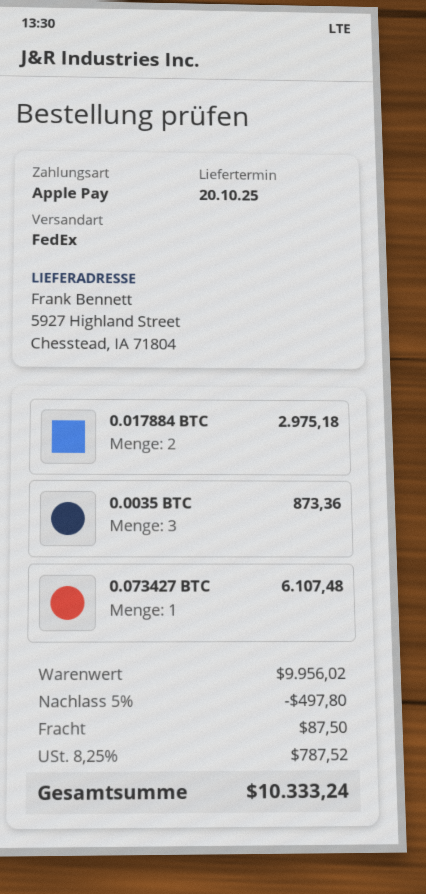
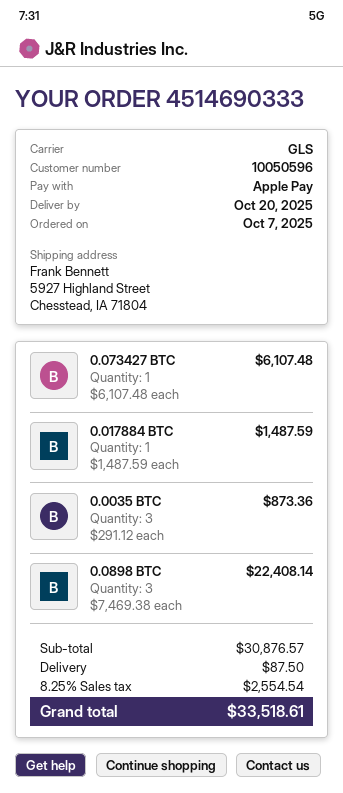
shipping method: FedEx -> GLS
0.017884 BTC: 2 for 2975.18 -> 1 for 1487.59
0.0898 BTC: none -> 3 for 22408.14
subtotal: 9956.02 -> 30876.57
discount: 5% = 497.80 -> none
tax: 8.25% = 787.52 -> 8.25% = 2554.54
total: 10333.24 -> 33518.61

